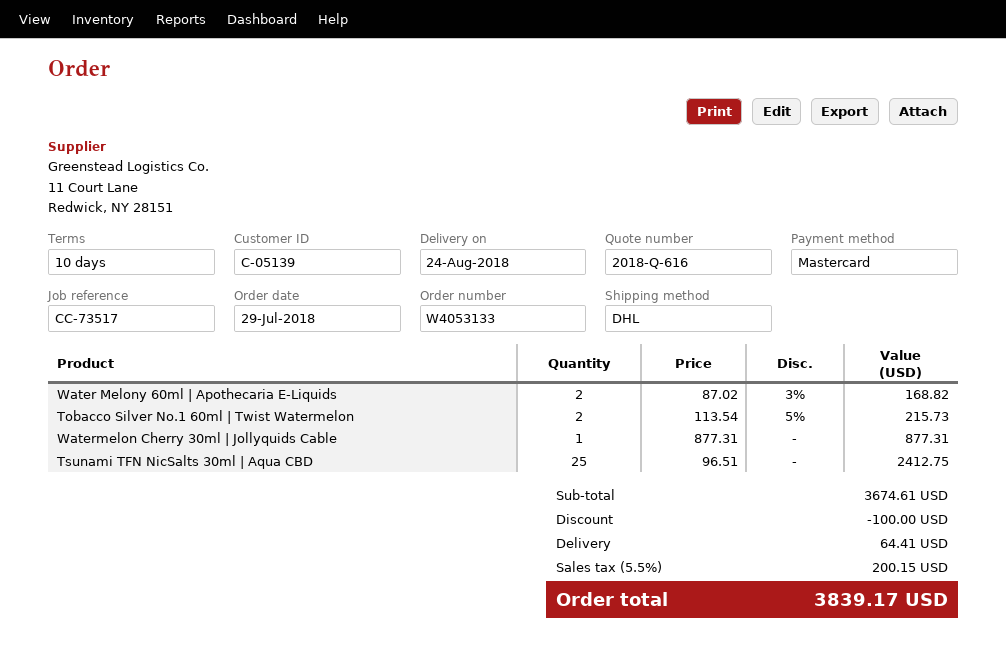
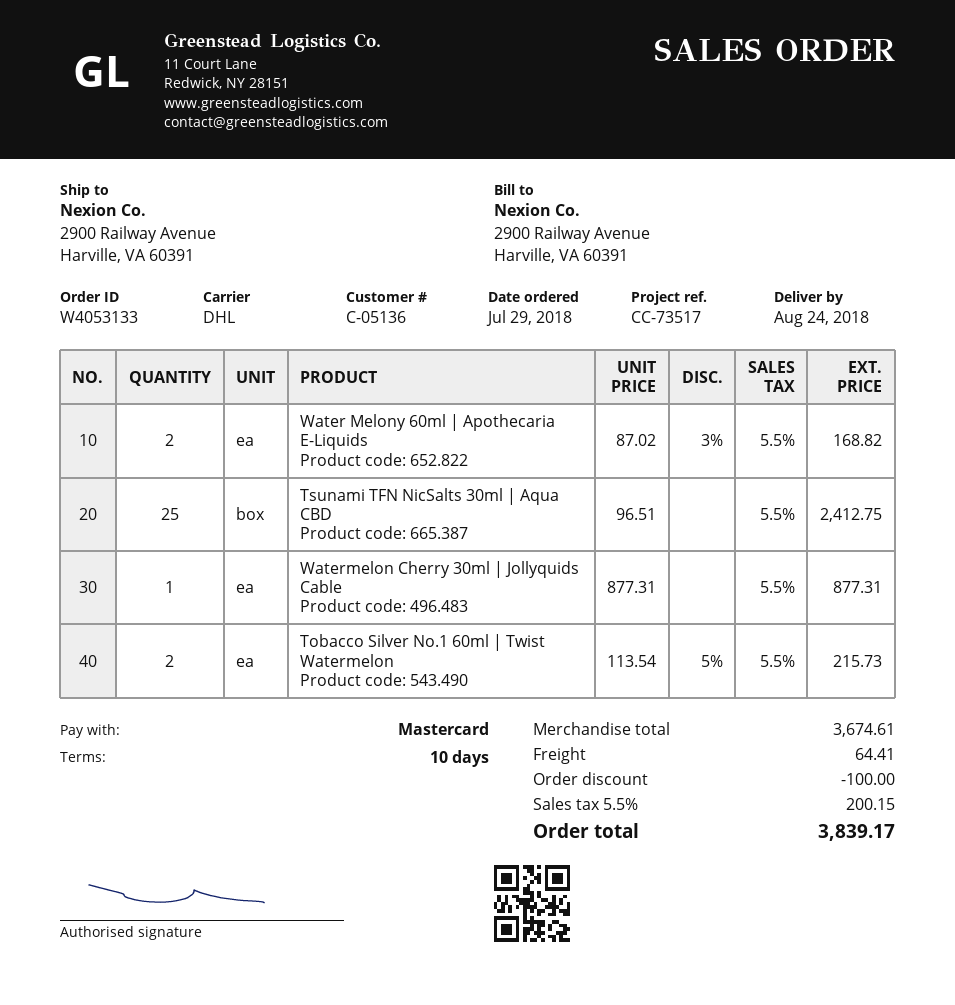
customer number: C-05139 -> C-05136

